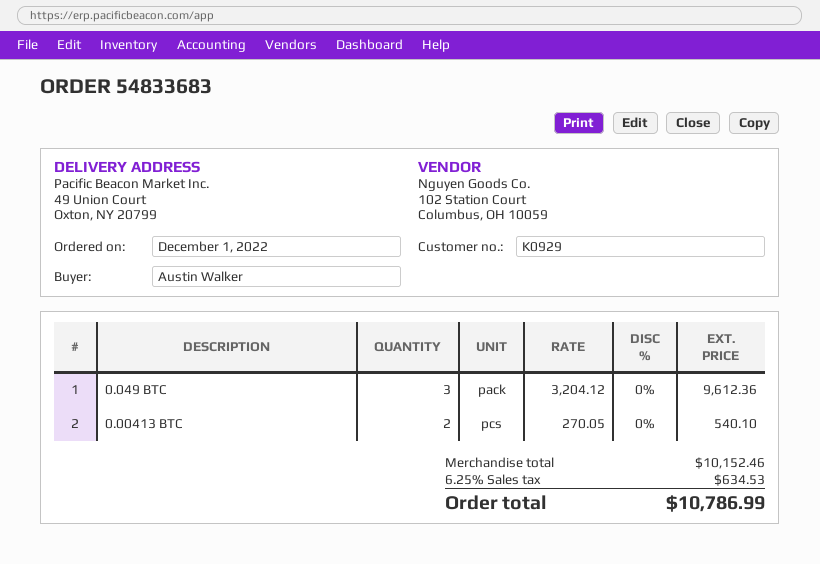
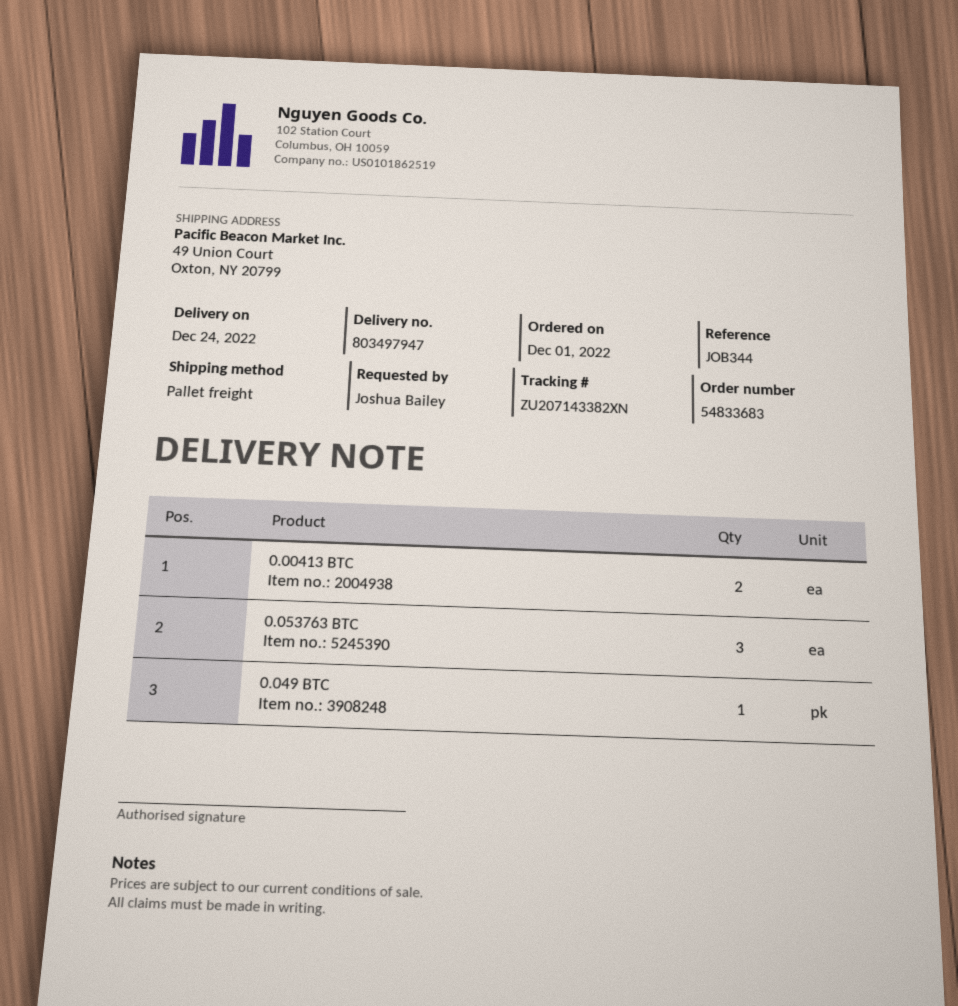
ordered by: Austin Walker -> Joshua Bailey
0.049 BTC: 3 -> 1
0.053763 BTC: none -> 3

